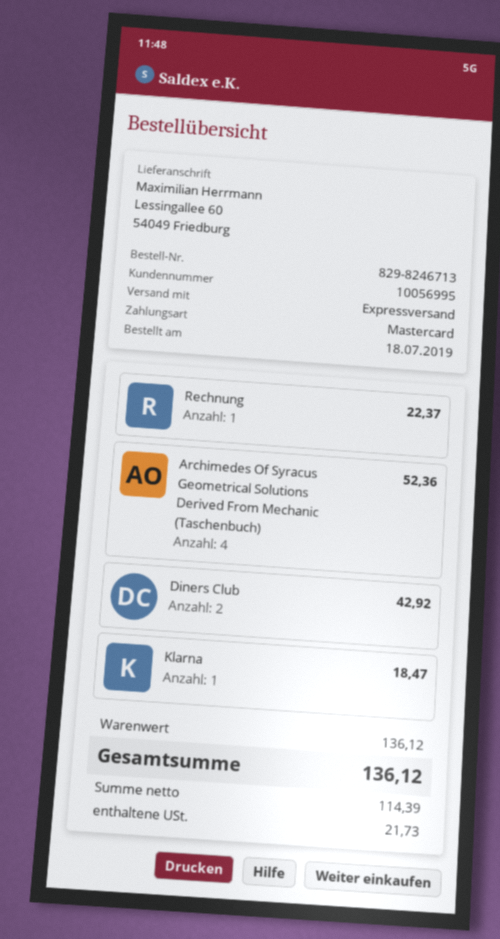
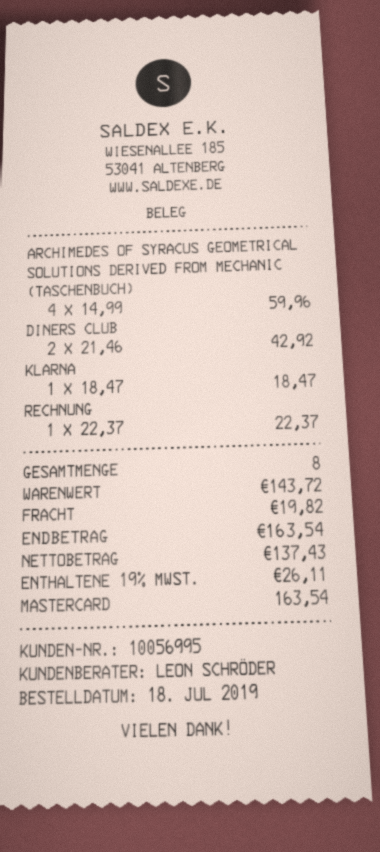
Archimedes Of Syracus Geometrical Solutions Derived From Mechanic (Taschenbuch): 4 for 52.36 -> 4 for 59.96
subtotal: 136.12 -> 143.72
shipping: none -> 19.82
net: 114.39 -> 137.43
tax: 21.73 -> 26.11
total: 136.12 -> 163.54

